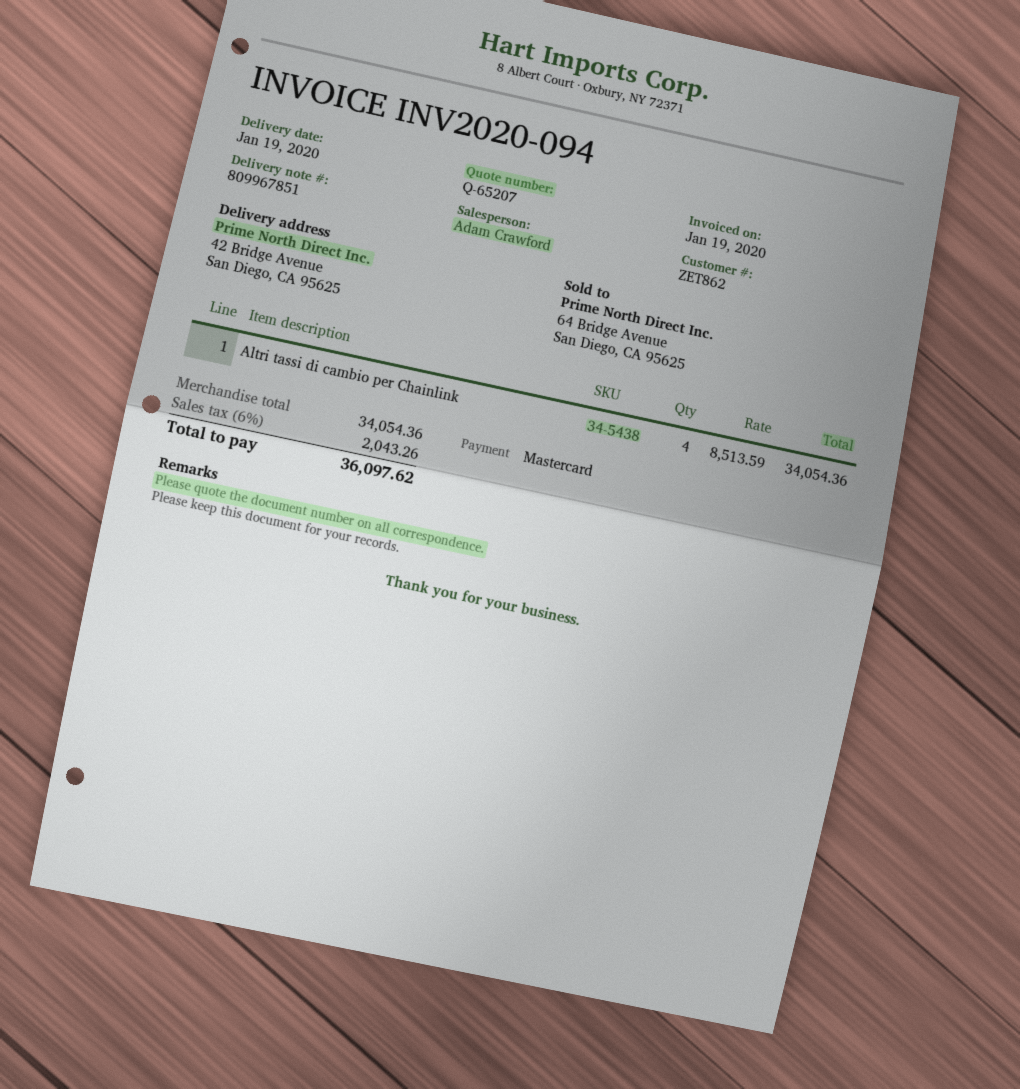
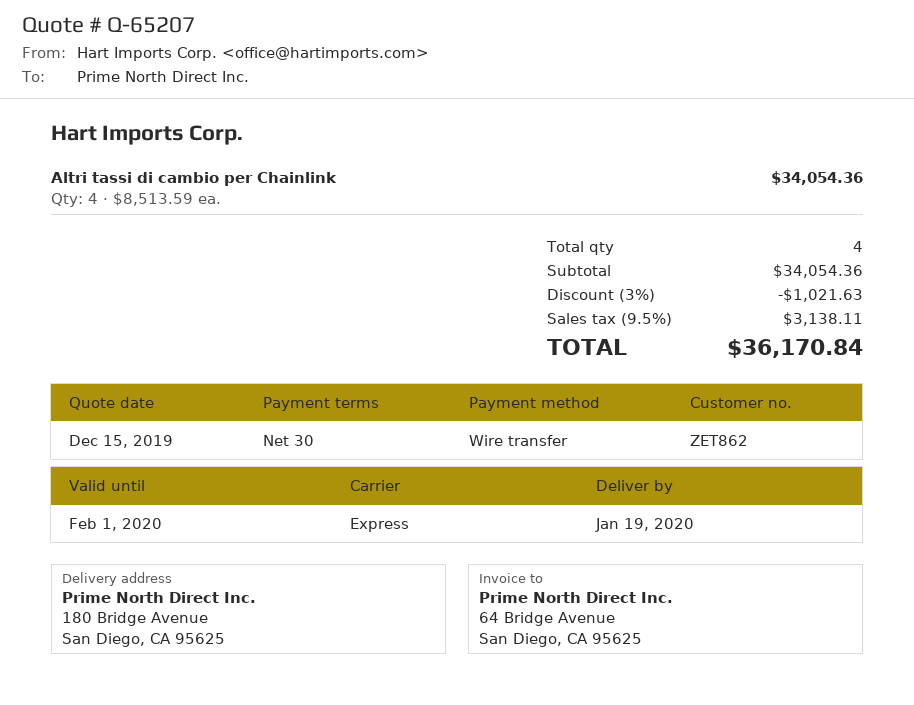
payment method: Mastercard -> bank transfer
ship to: 42 Bridge Avenue, San Diego, CA 95625 -> 180 Bridge Avenue, San Diego, CA 95625
discount: none -> 3% = 1021.63
tax: 6% = 2043.26 -> 9.5% = 3138.11
total: 36097.62 -> 36170.84

